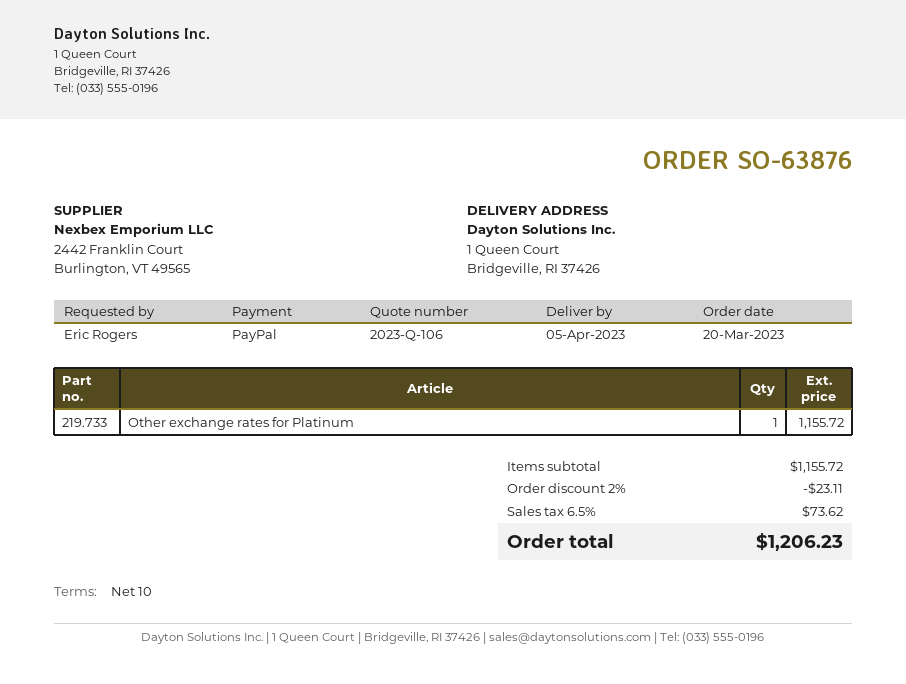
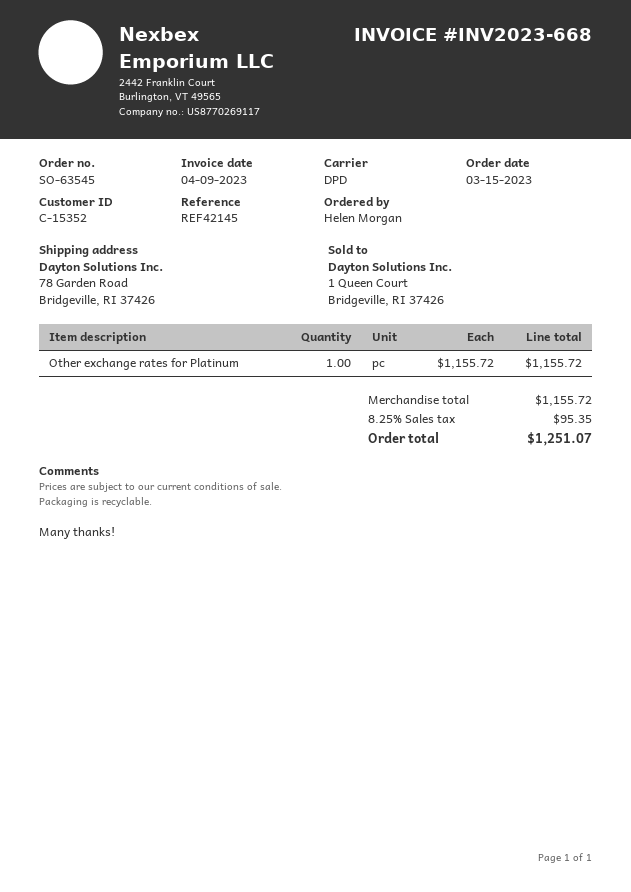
order number: SO-63876 -> SO-63545
order date: 2023-03-20 -> 2023-03-15
ordered by: Eric Rogers -> Helen Morgan
ship to: 1 Queen Court, Bridgeville, RI 37426 -> 78 Garden Road, Bridgeville, RI 37426
discount: 2% = 23.11 -> none
tax: 6.5% = 73.62 -> 8.25% = 95.35
total: 1206.23 -> 1251.07

